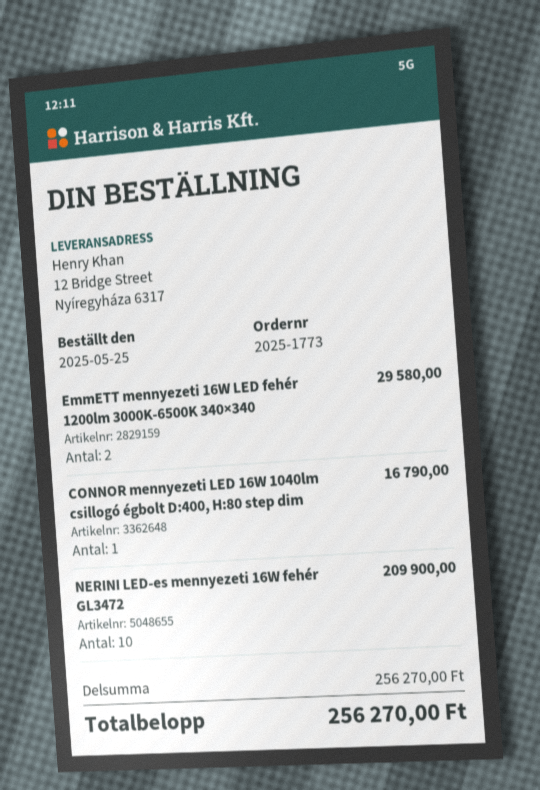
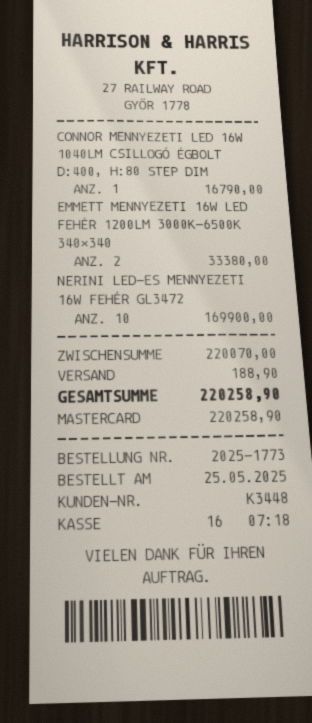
EmmETT mennyezeti 16W LED fehér 1200lm 3000K-6500K 340×340: 2 for 29580.00 -> 2 for 33380.00
NERINI LED-es mennyezeti 16W fehér GL3472: 10 for 209900.00 -> 10 for 169900.00
subtotal: 256270.00 -> 220070.00
shipping: none -> 188.90
total: 256270.00 -> 220258.90

